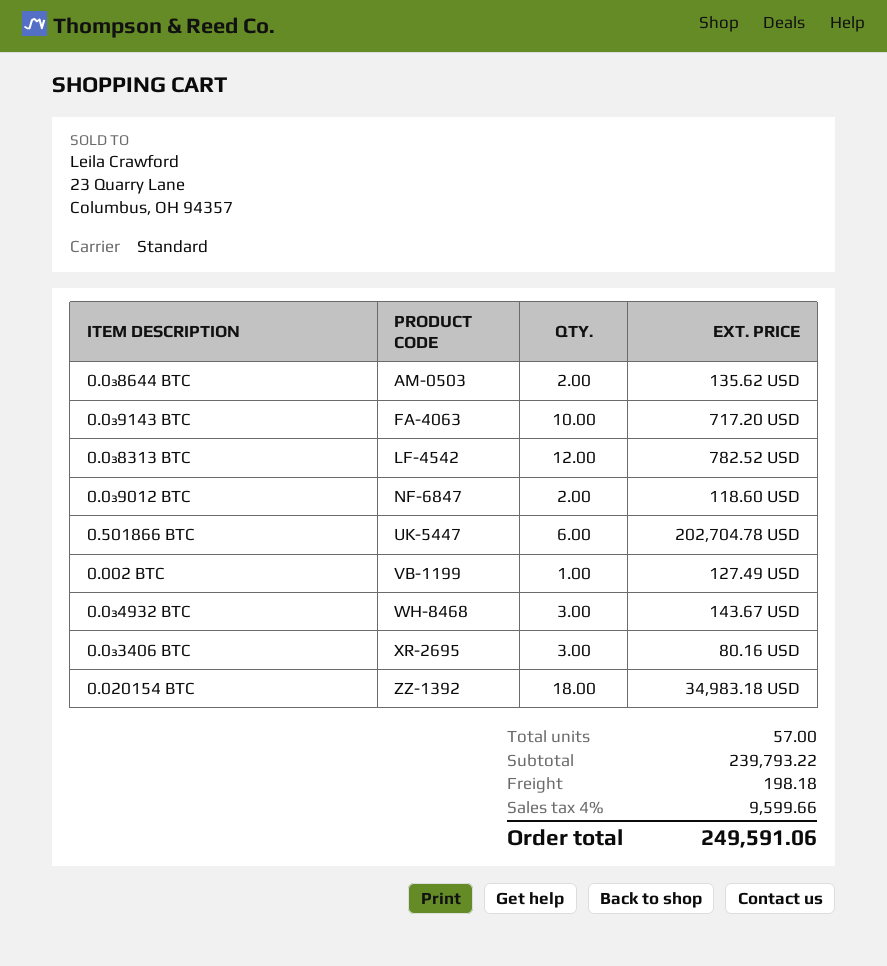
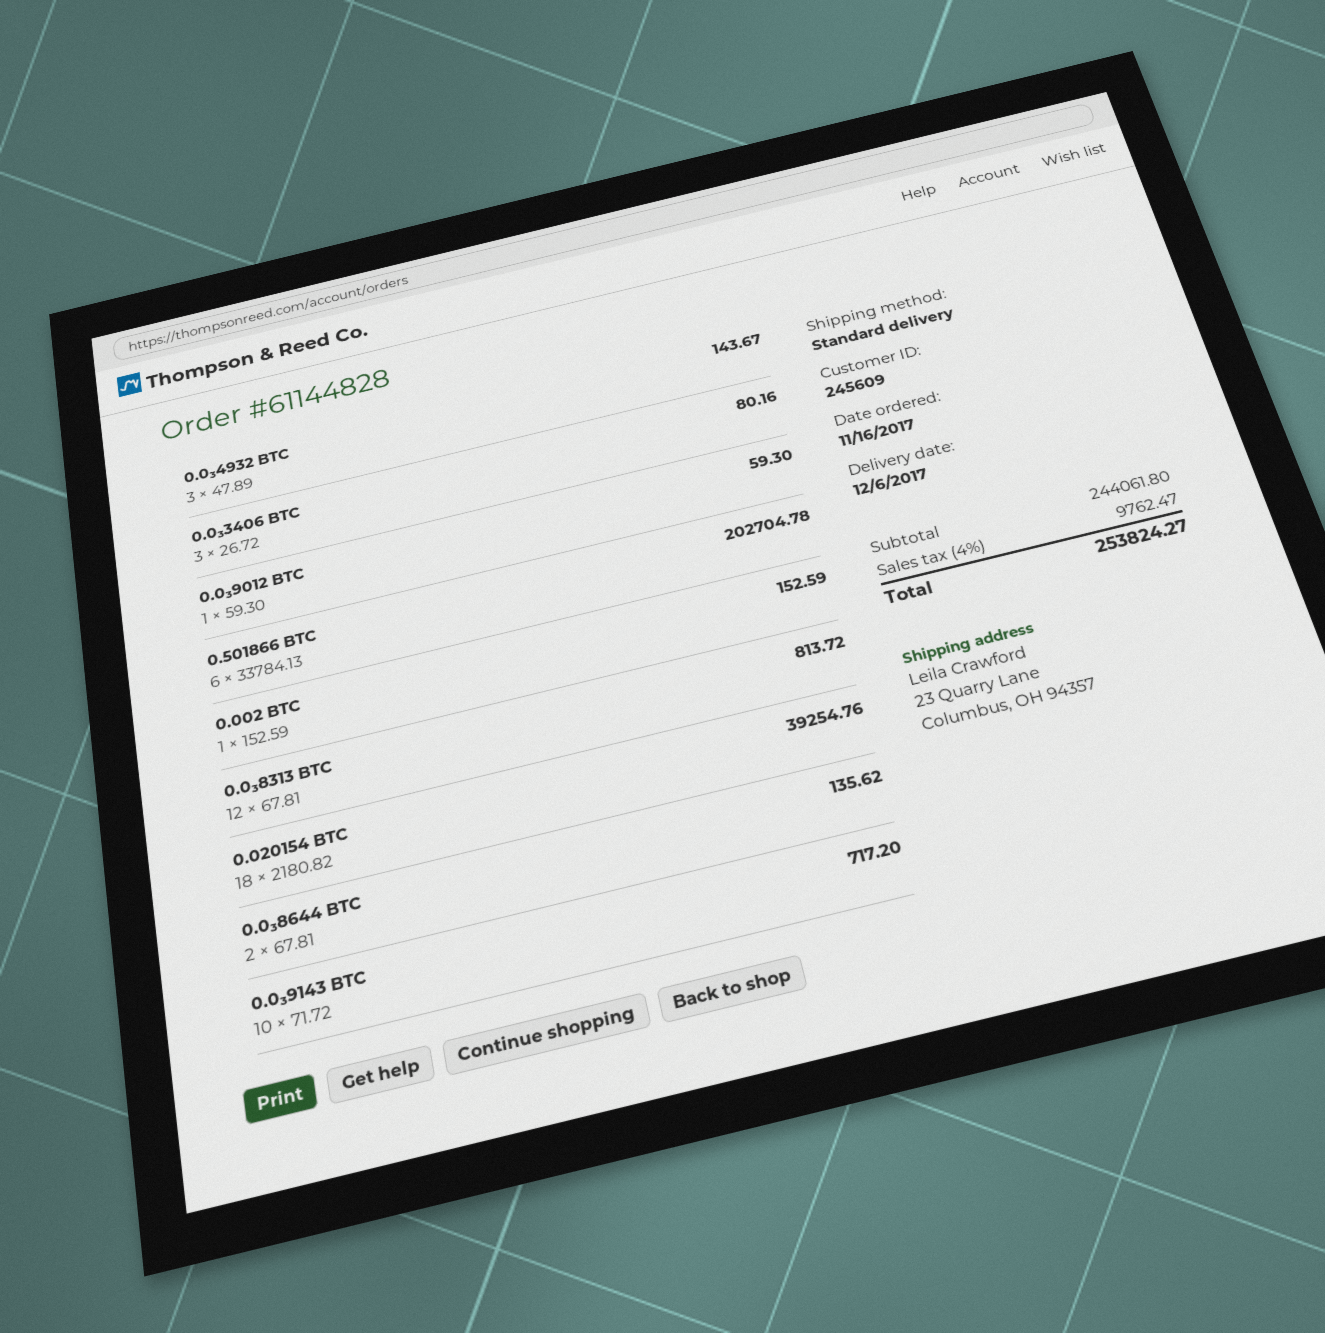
0.0₃8313 BTC: 12 for 782.52 -> 12 for 813.72
0.0₃9012 BTC: 2 for 118.60 -> 1 for 59.30
0.002 BTC: 1 for 127.49 -> 1 for 152.59
0.020154 BTC: 18 for 34983.18 -> 18 for 39254.76
subtotal: 239793.22 -> 244061.80
shipping: 198.18 -> none
tax: 4% = 9599.66 -> 4% = 9762.47
total: 249591.06 -> 253824.27

